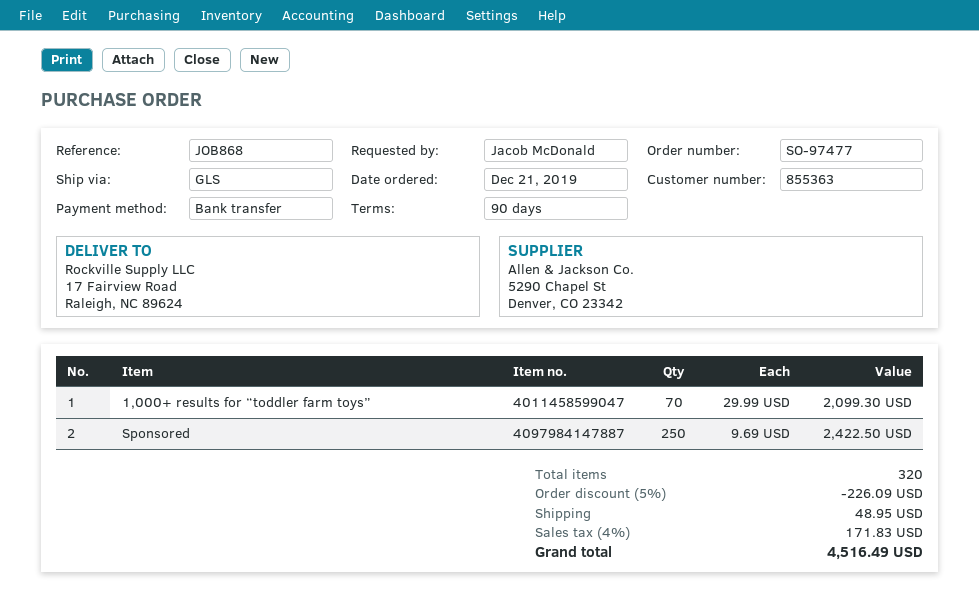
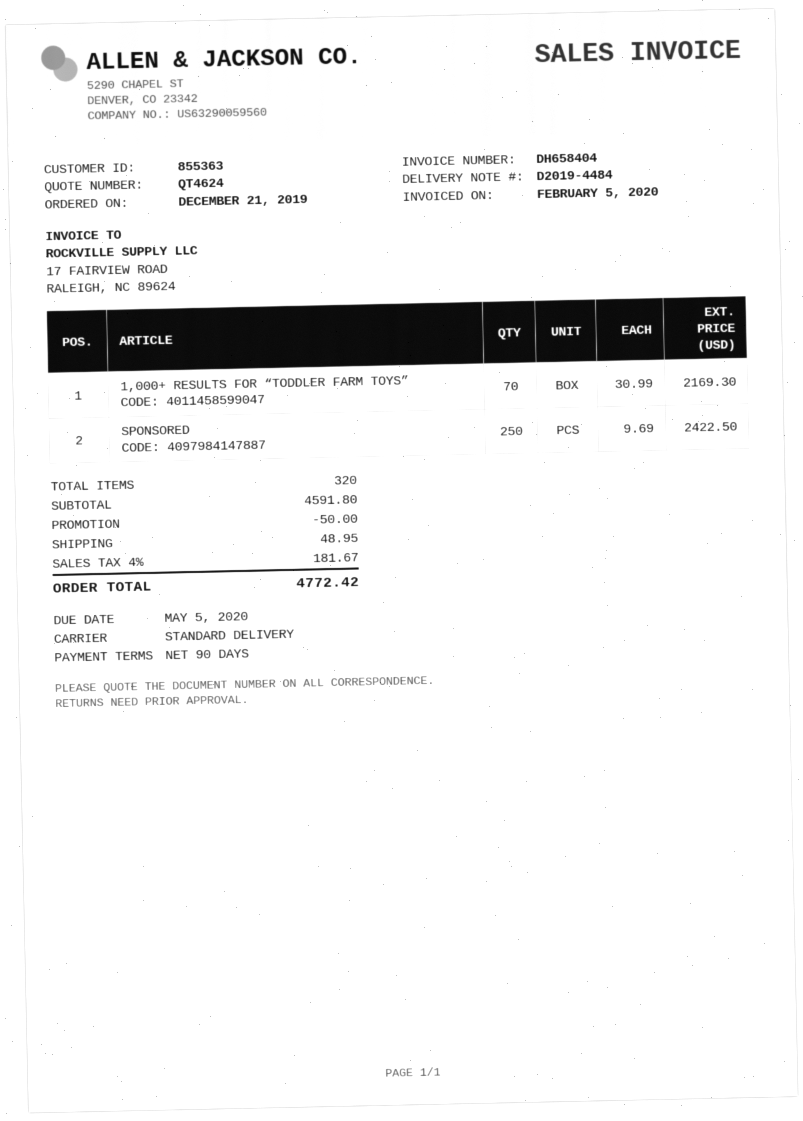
shipping method: GLS -> standard
1,000+ results for “toddler farm toys”: 70 x 29.99 = 2099.30 -> 70 x 30.99 = 2169.30
discount: 226.09 -> 50.00
tax: 4% = 171.83 -> 4% = 181.67
total: 4516.49 -> 4772.42

